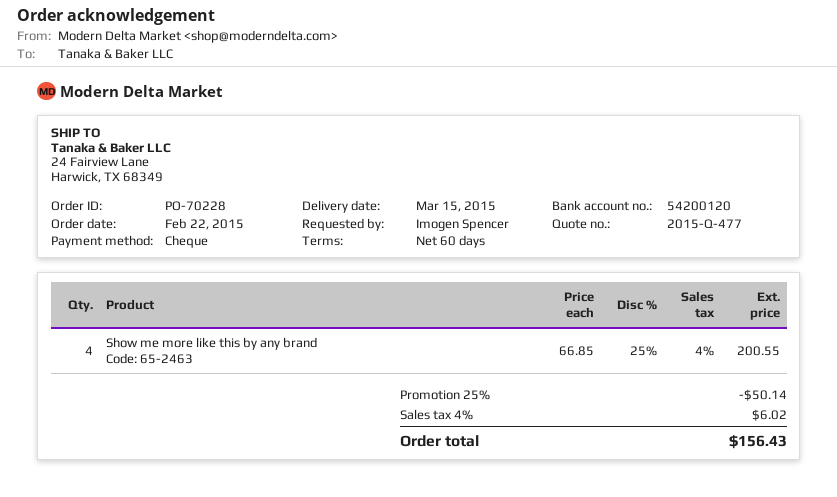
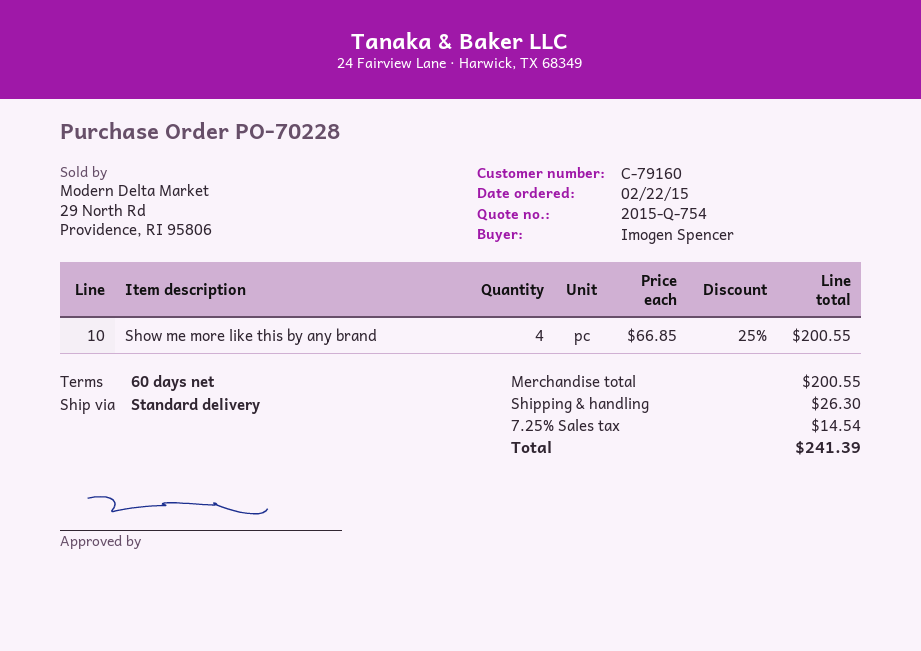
quote number: 2015-Q-477 -> 2015-Q-754
discount: 25% = 50.14 -> none
shipping: none -> 26.30
tax: 4% = 6.02 -> 7.25% = 14.54
total: 156.43 -> 241.39

